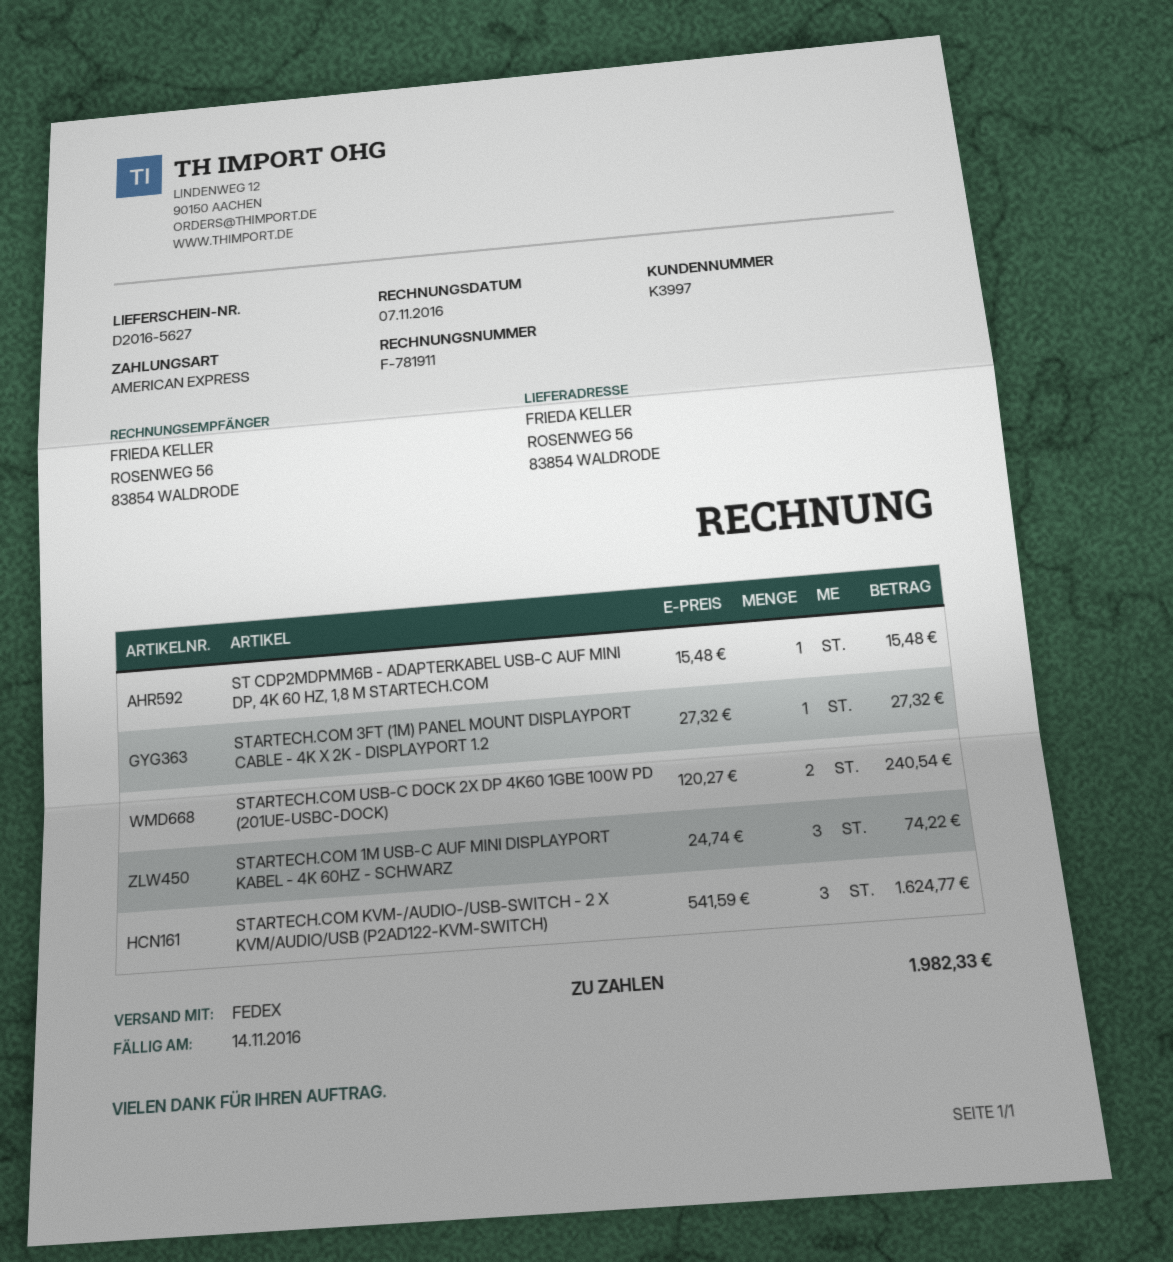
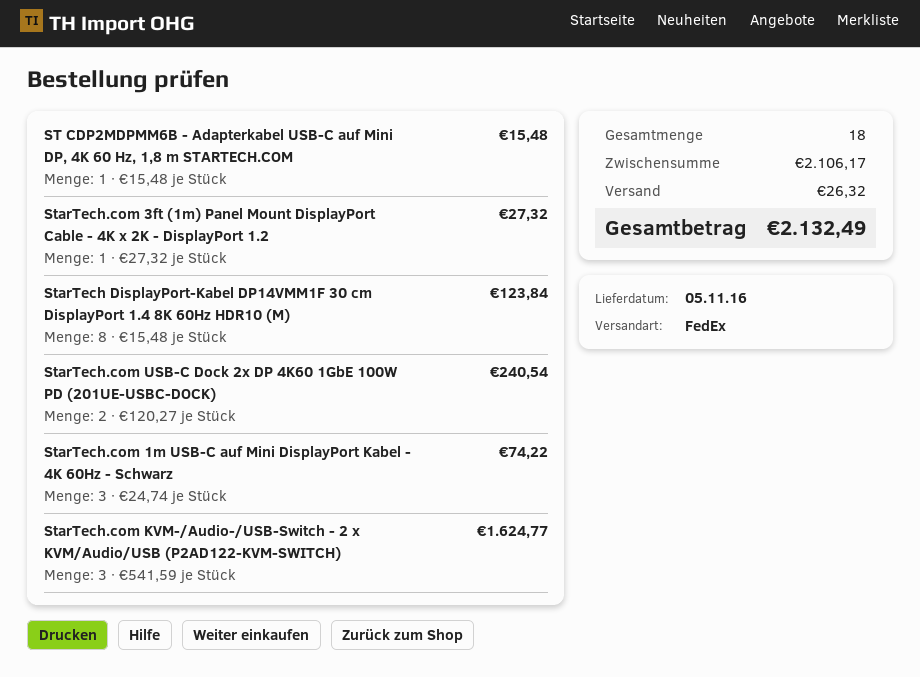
StarTech DisplayPort-Kabel DP14VMM1F 30 cm DisplayPort 1.4 8K 60Hz HDR10 (M): none -> 8 x 15.48 = 123.84
shipping: none -> 26.32
total: 1982.33 -> 2132.49

